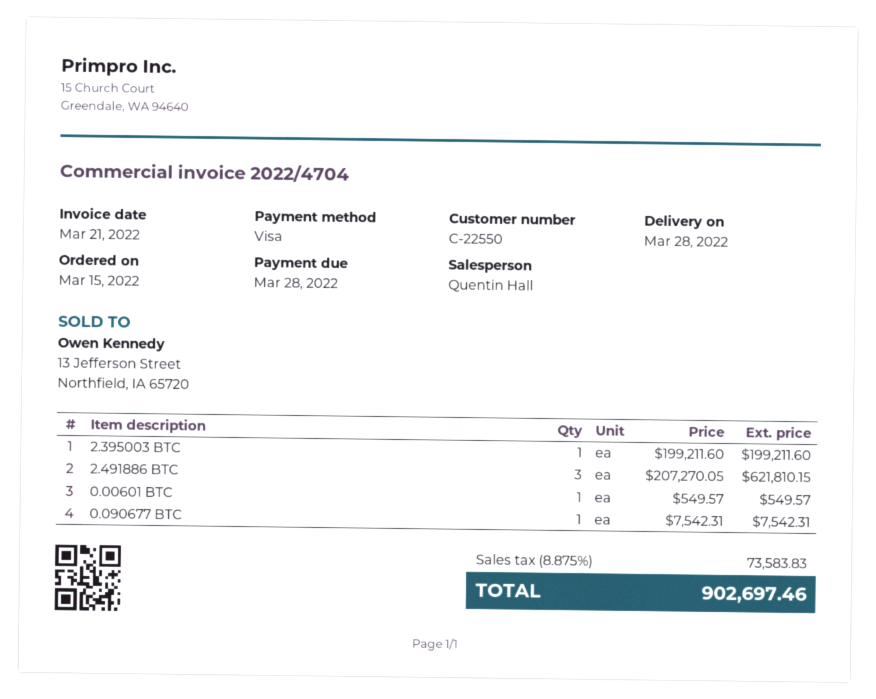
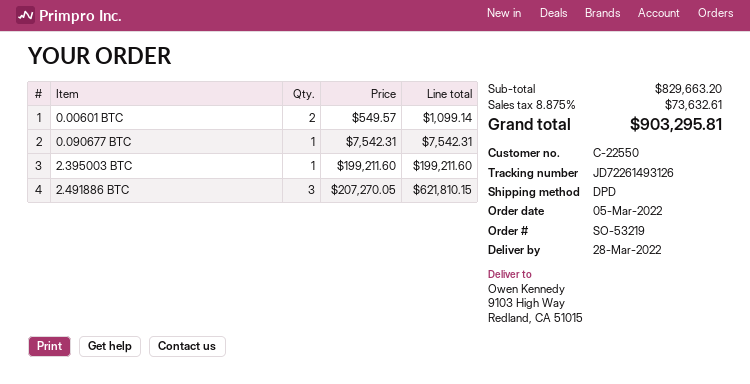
order date: 2022-03-15 -> 2022-03-05
0.00601 BTC: 1 x 549.57 = 549.57 -> 2 x 549.57 = 1099.14
tax: 8.875% = 73583.83 -> 8.875% = 73632.61
total: 902697.46 -> 903295.81

